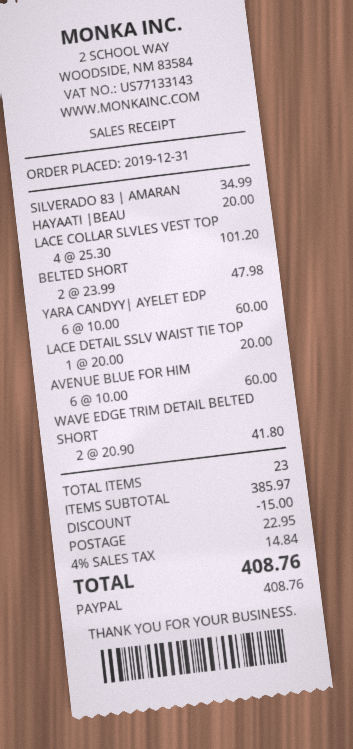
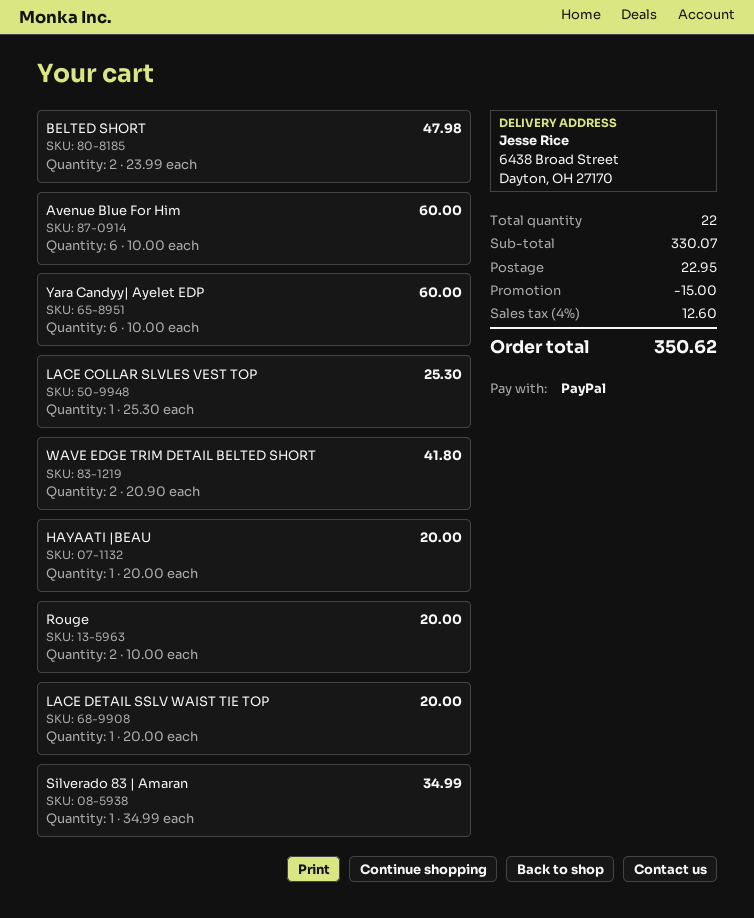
LACE COLLAR SLVLES VEST TOP: 4 x 25.30 = 101.20 -> 1 x 25.30 = 25.30
Rouge: none -> 2 x 10.00 = 20.00
total quantity: 23 -> 22
subtotal: 385.97 -> 330.07
tax: 4% = 14.84 -> 4% = 12.60
total: 408.76 -> 350.62

